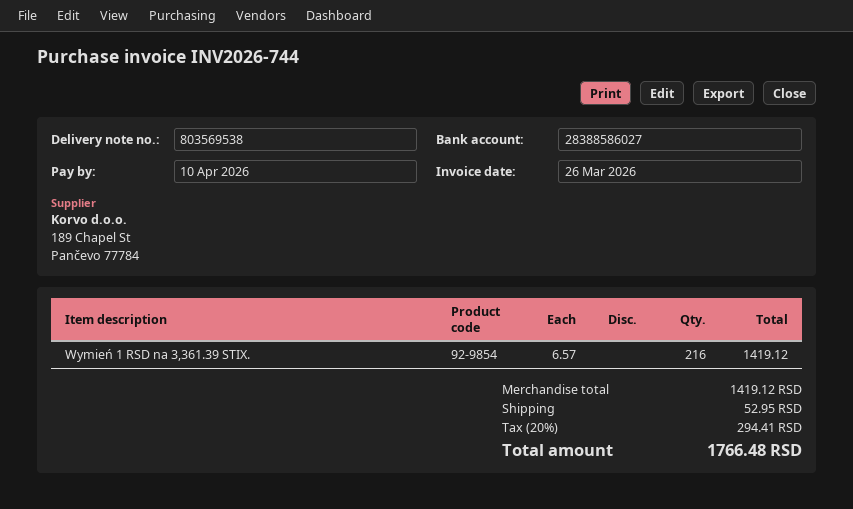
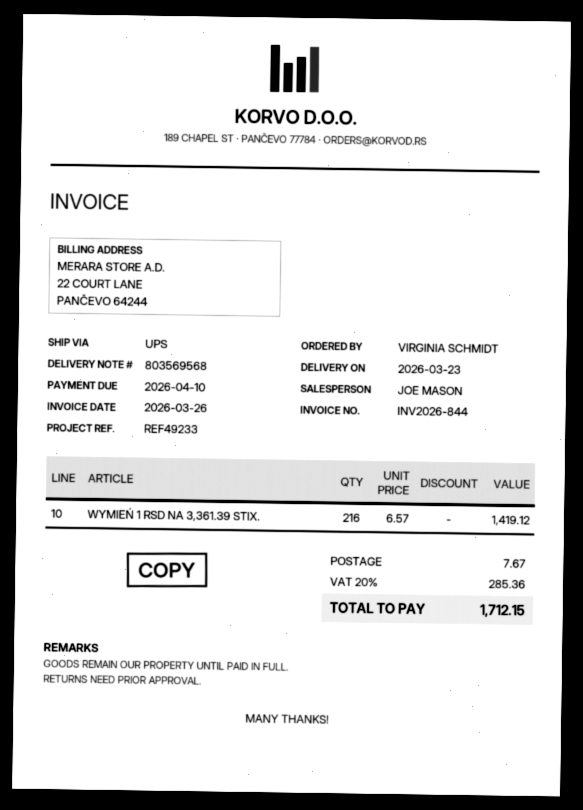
delivery note number: 803569538 -> 803569568
invoice number: INV2026-744 -> INV2026-844
shipping: 52.95 -> 7.67
tax: 20% = 294.41 -> 20% = 285.36
total: 1766.48 -> 1712.15

